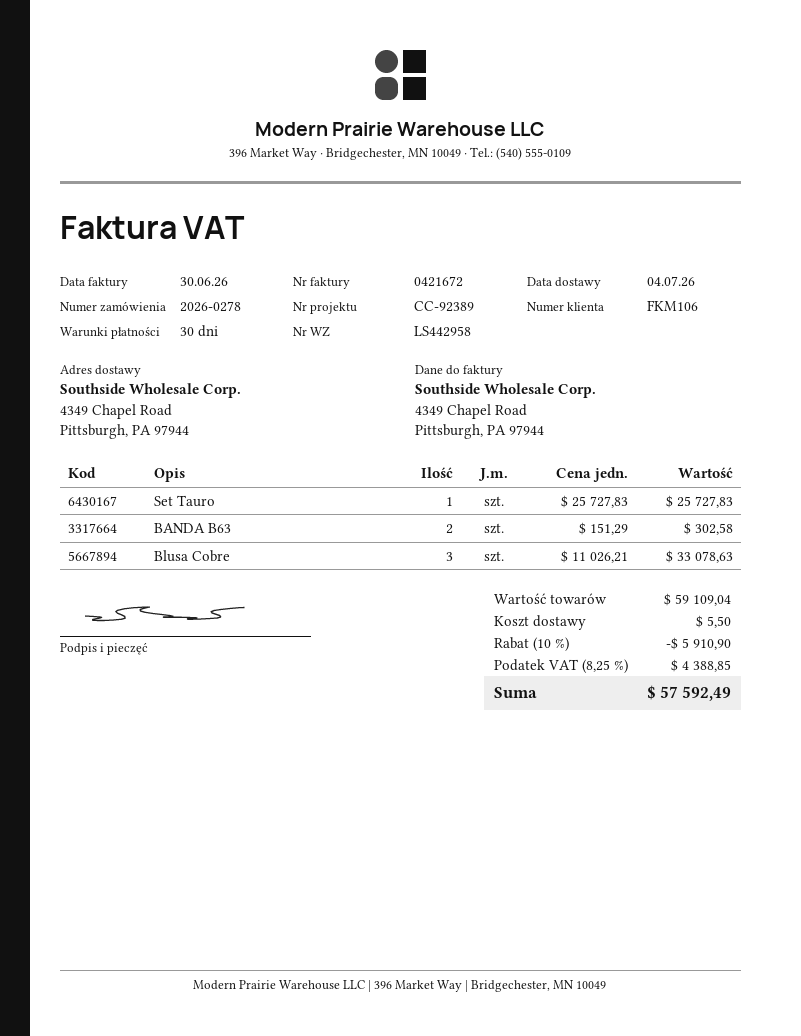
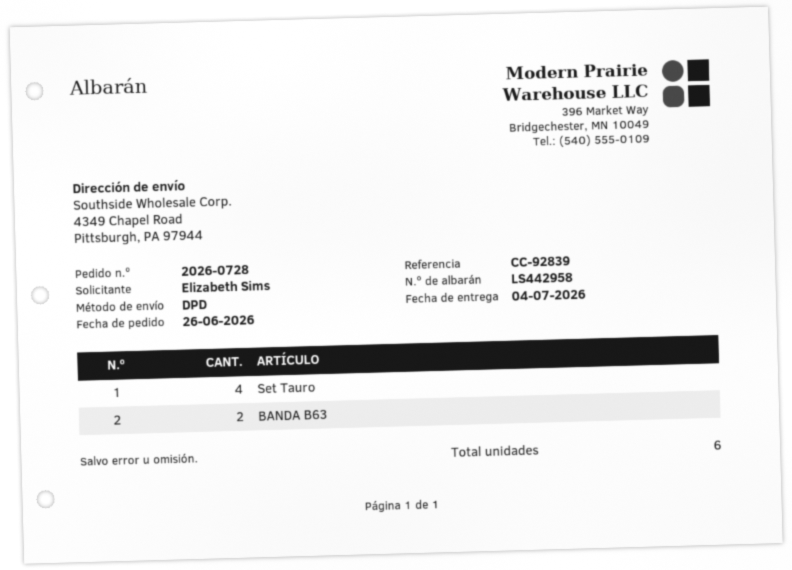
order number: 2026-0278 -> 2026-0728
reference: CC-92389 -> CC-92839
Set Tauro: 1 -> 4
Blusa Cobre: 3 -> none

